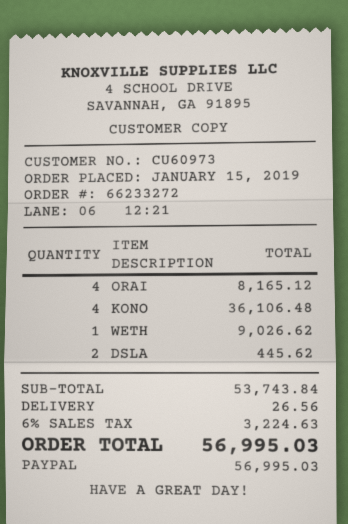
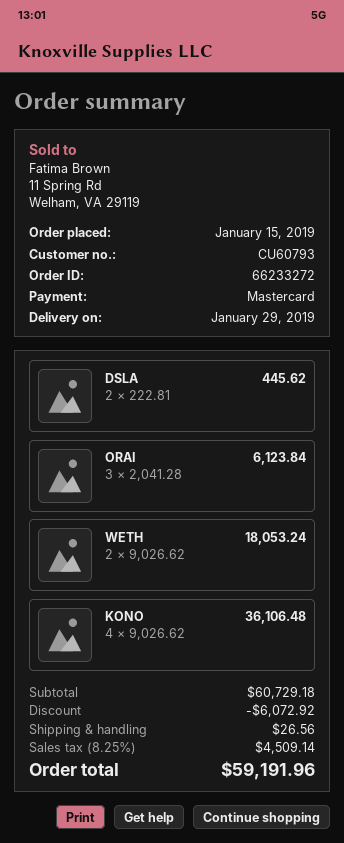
customer number: CU60973 -> CU60793
payment method: PayPal -> Mastercard
ORAI: 4 for 8165.12 -> 3 for 6123.84
WETH: 1 for 9026.62 -> 2 for 18053.24
subtotal: 53743.84 -> 60729.18
discount: none -> 6072.92
tax: 6% = 3224.63 -> 8.25% = 4509.14
total: 56995.03 -> 59191.96

